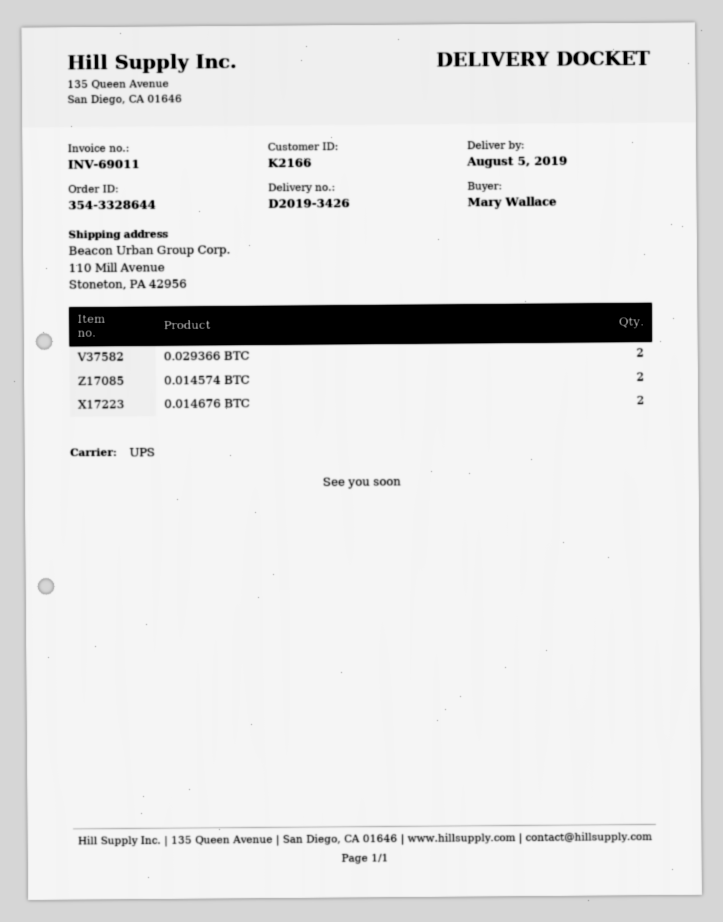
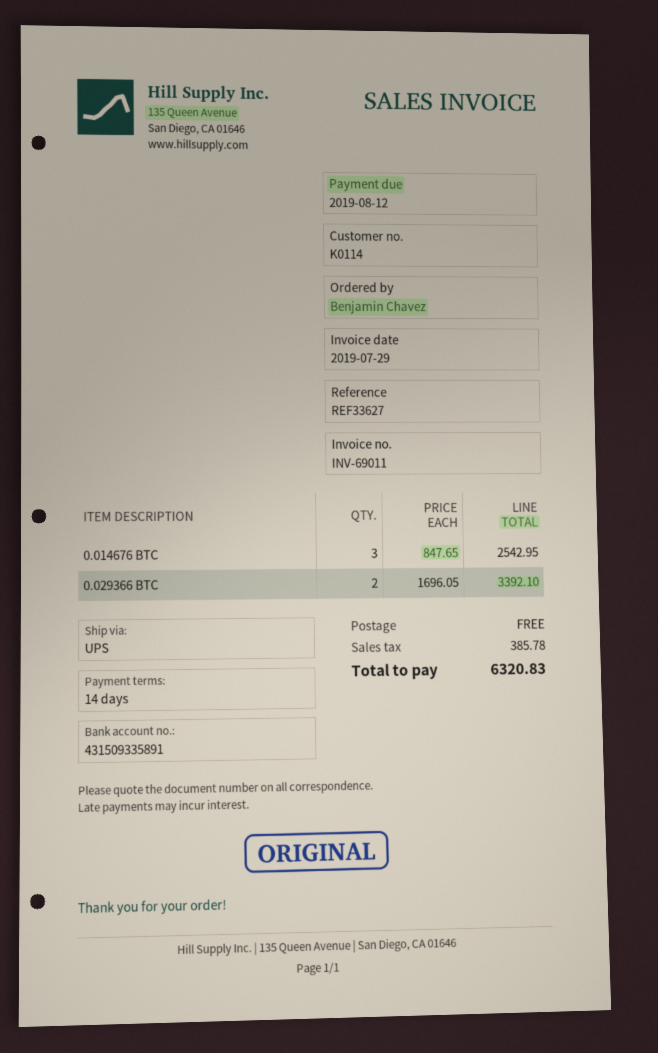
customer number: K2166 -> K0114
ordered by: Mary Wallace -> Benjamin Chavez
0.014574 BTC: 2 -> none
0.014676 BTC: 2 -> 3

